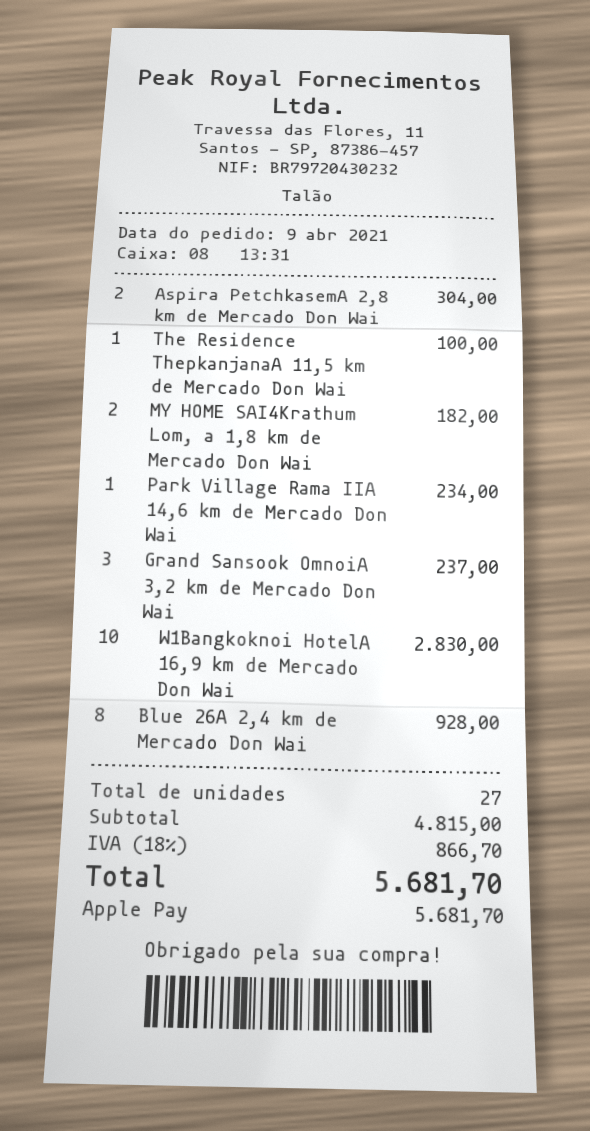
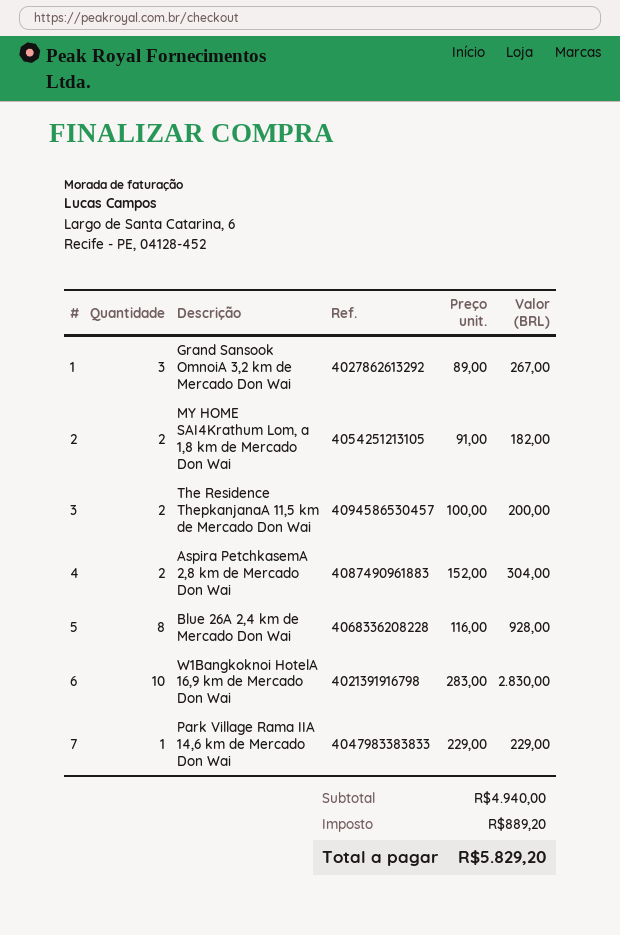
The Residence ThepkanjanaA 11,5 km de Mercado Don Wai: 1 for 100.00 -> 2 for 200.00
Park Village Rama IIA 14,6 km de Mercado Don Wai: 1 for 234.00 -> 1 for 229.00
Grand Sansook OmnoiA 3,2 km de Mercado Don Wai: 3 for 237.00 -> 3 for 267.00
subtotal: 4815.00 -> 4940.00
tax: 866.70 -> 889.20
total: 5681.70 -> 5829.20

